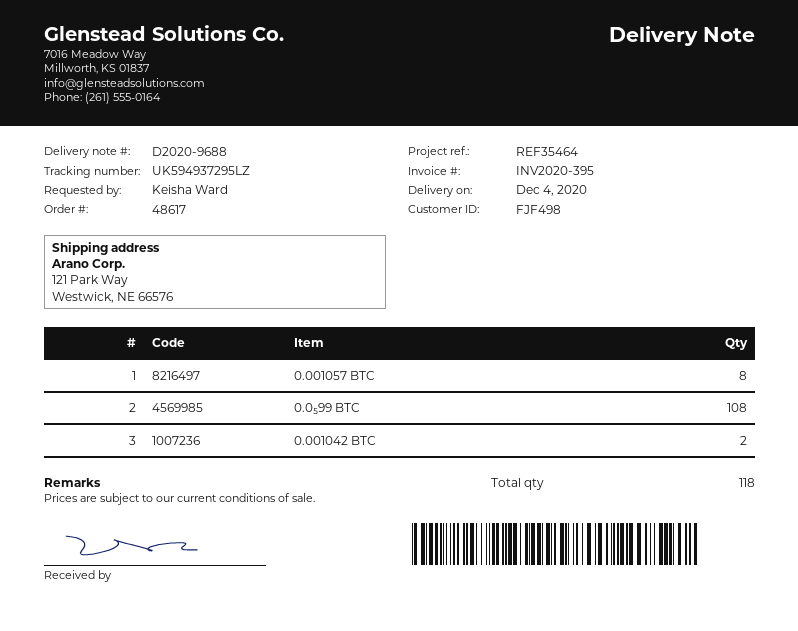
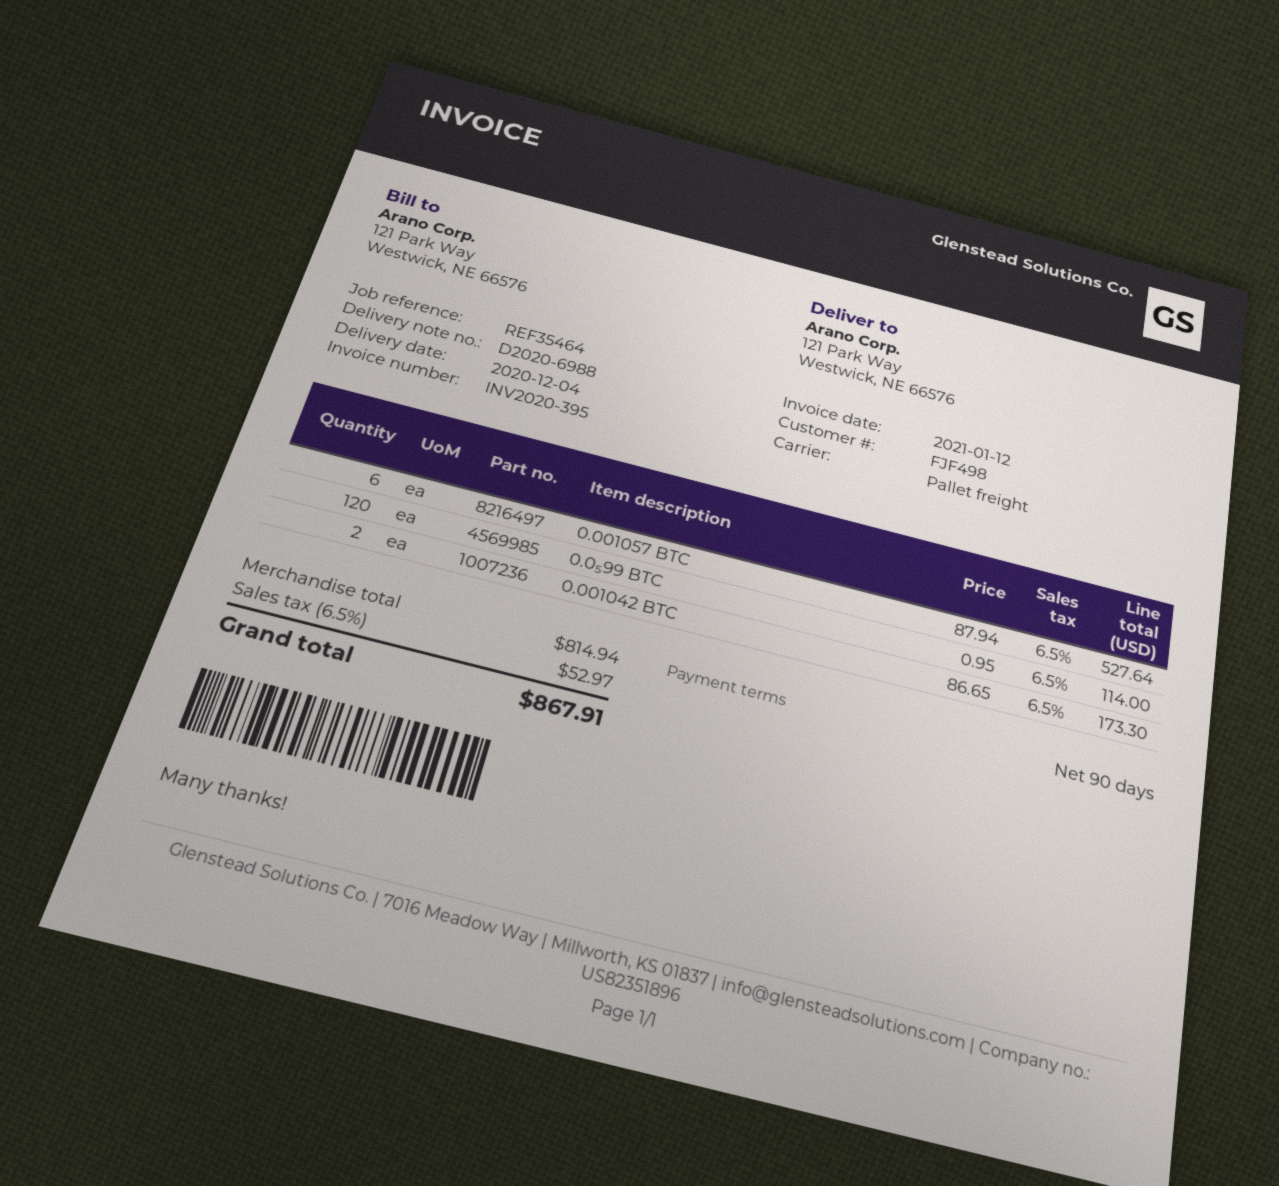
delivery note number: D2020-9688 -> D2020-6988
0.001057 BTC: 8 -> 6
0.0₅99 BTC: 108 -> 120

